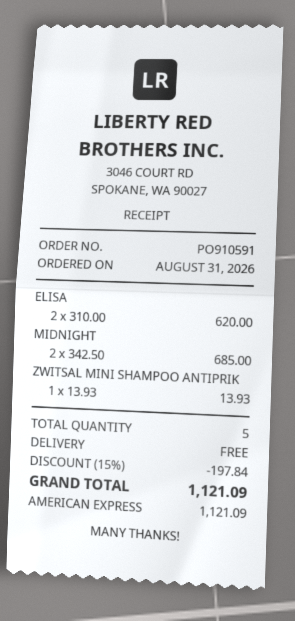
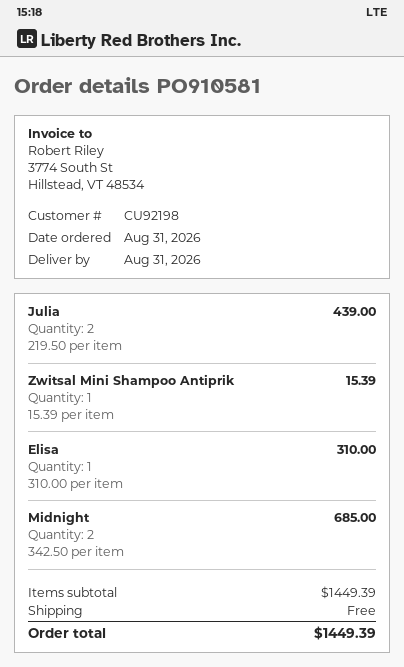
order number: PO910591 -> PO910581
ELISA: 2 x 310.00 = 620.00 -> 1 x 310.00 = 310.00
ZWITSAL MINI SHAMPOO ANTIPRIK: 1 x 13.93 = 13.93 -> 1 x 15.39 = 15.39
Julia: none -> 2 x 219.50 = 439.00
discount: 15% = 197.84 -> none
total: 1121.09 -> 1449.39

